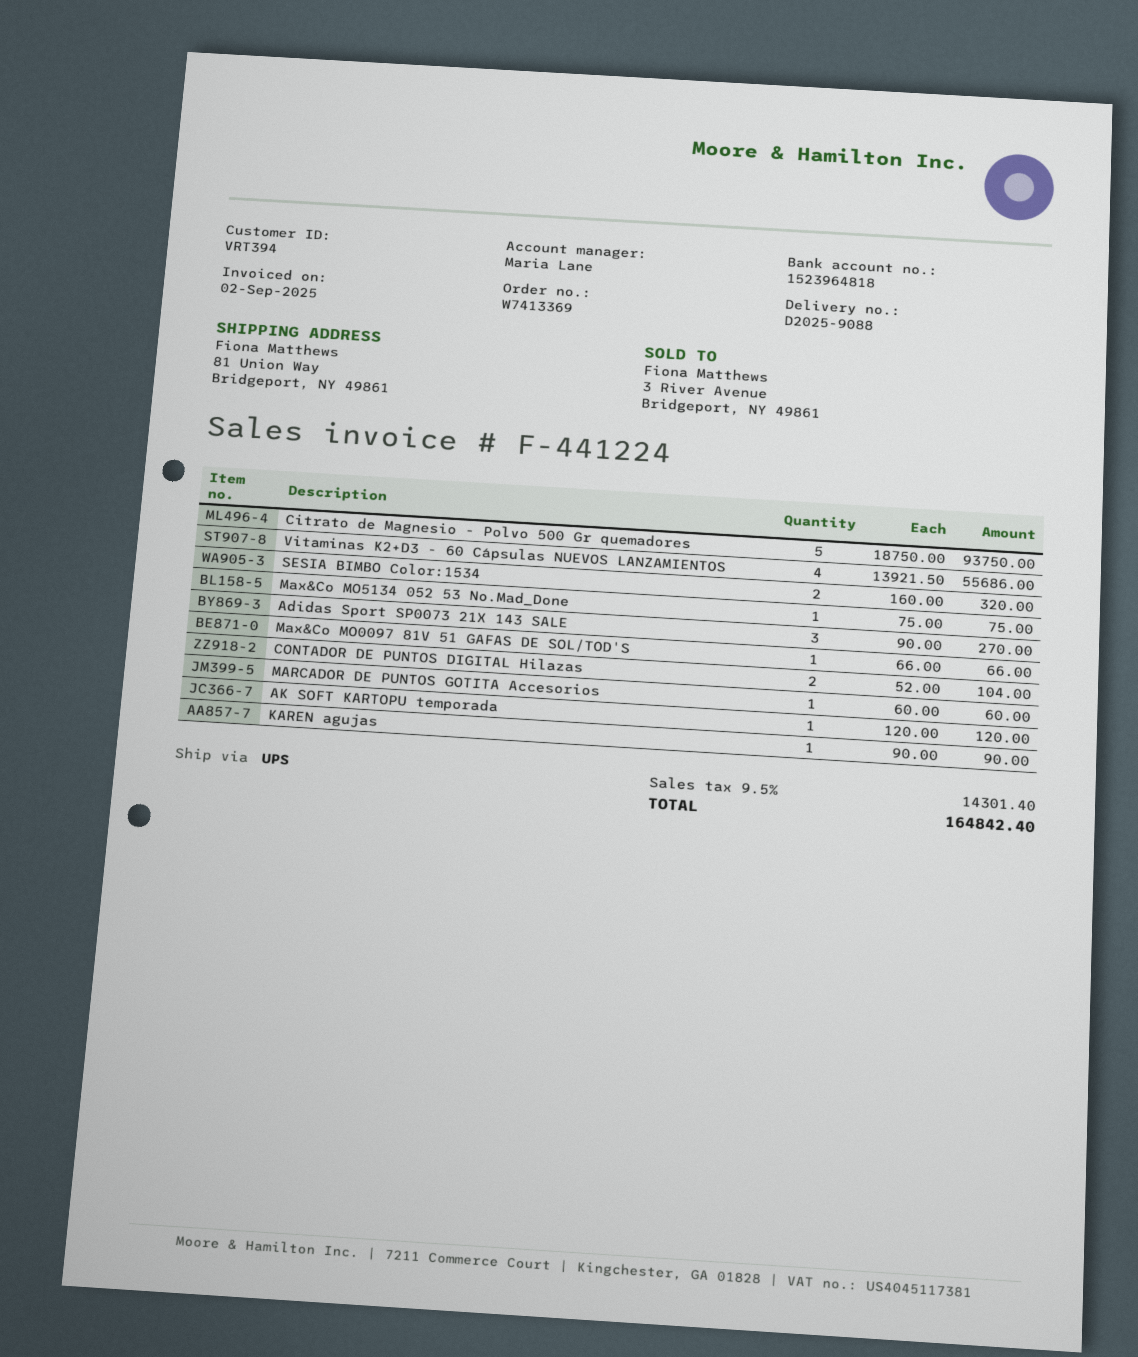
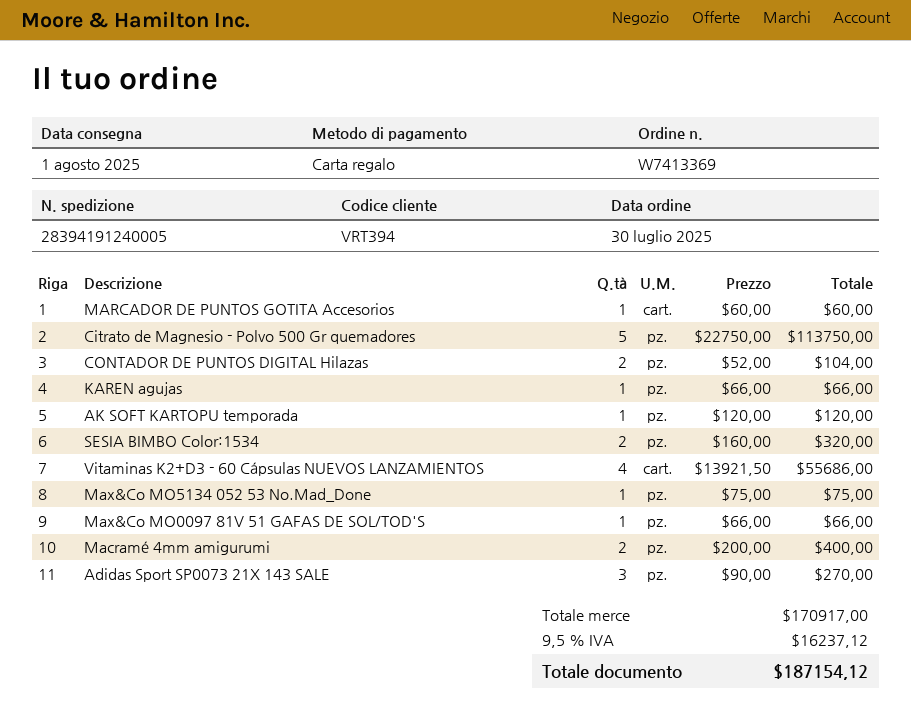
Citrato de Magnesio - Polvo 500 Gr quemadores: 5 x 18750.00 = 93750.00 -> 5 x 22750.00 = 113750.00
KAREN agujas: 1 x 90.00 = 90.00 -> 1 x 66.00 = 66.00
Macramé 4mm amigurumi: none -> 2 x 200.00 = 400.00
tax: 9.5% = 14301.40 -> 9.5% = 16237.12
total: 164842.40 -> 187154.12

